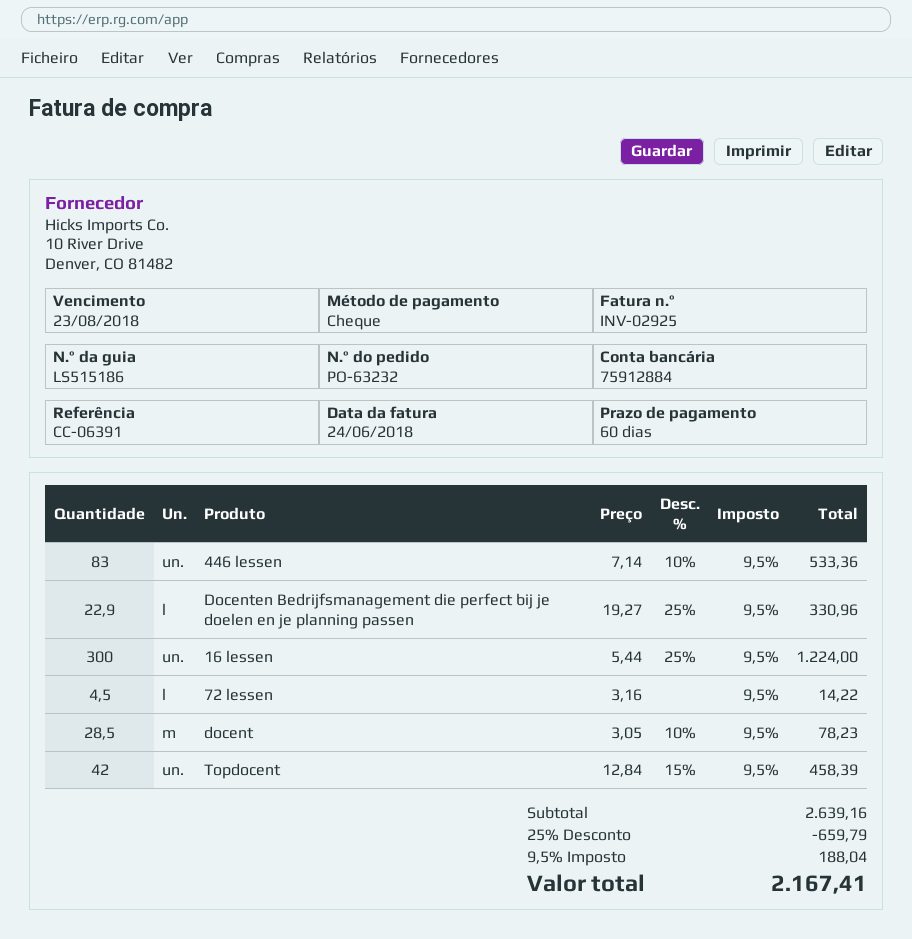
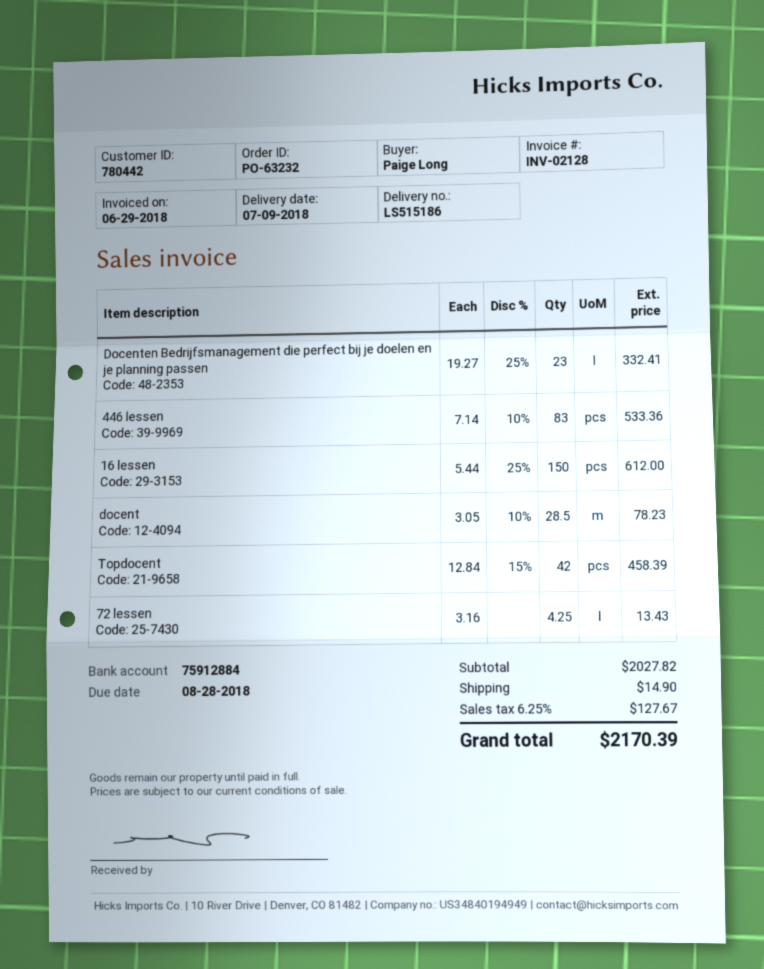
invoice number: INV-02925 -> INV-02128
invoice date: 2018-06-24 -> 2018-06-29
due date: 2018-08-23 -> 2018-08-28
Docenten Bedrijfsmanagement die perfect bij je doelen en je planning passen: 22.9 x 19.27 - 25% = 330.96 -> 23 x 19.27 - 25% = 332.41
16 lessen: 300 x 5.44 - 25% = 1224.00 -> 150 x 5.44 - 25% = 612.00
72 lessen: 4.5 x 3.16 = 14.22 -> 4.25 x 3.16 = 13.43
subtotal: 2639.16 -> 2027.82
discount: 25% = 659.79 -> none
shipping: none -> 14.90
tax: 9.5% = 188.04 -> 6.25% = 127.67
total: 2167.41 -> 2170.39

